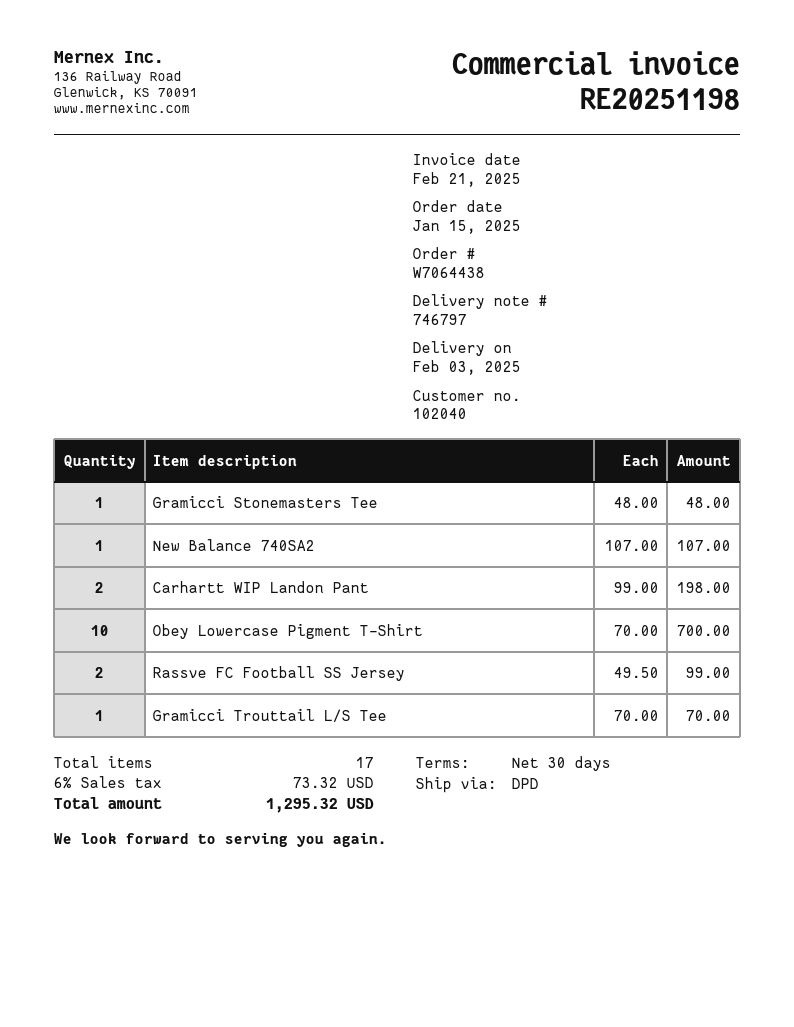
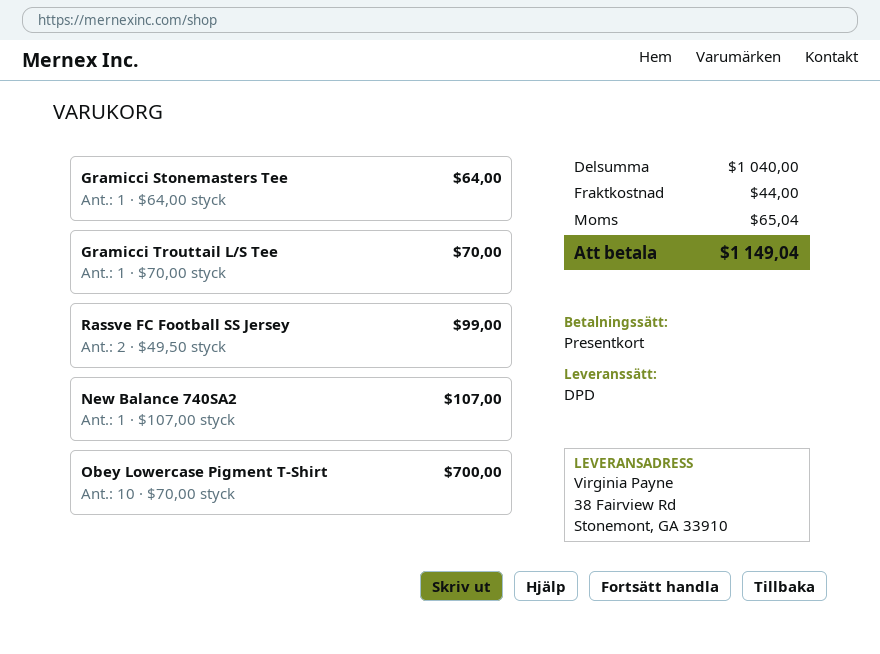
Gramicci Stonemasters Tee: 1 x 48.00 = 48.00 -> 1 x 64.00 = 64.00
Carhartt WIP Landon Pant: 2 x 99.00 = 198.00 -> none
shipping: none -> 44.00
tax: 73.32 -> 65.04
total: 1295.32 -> 1149.04

